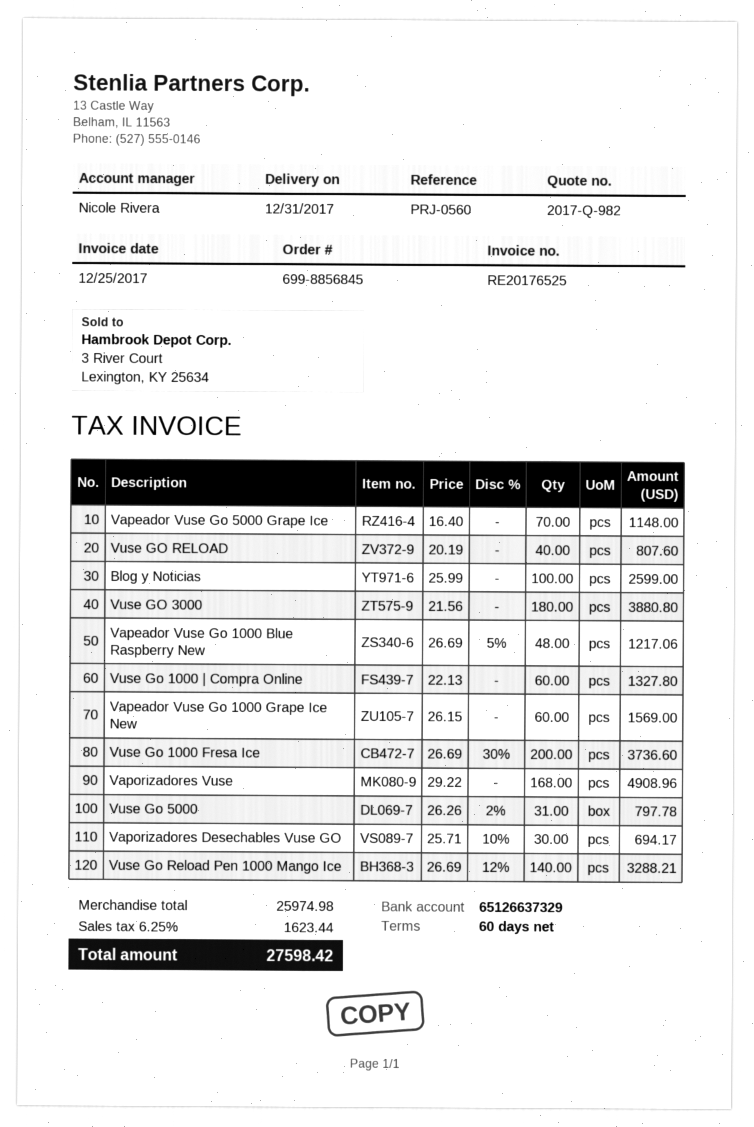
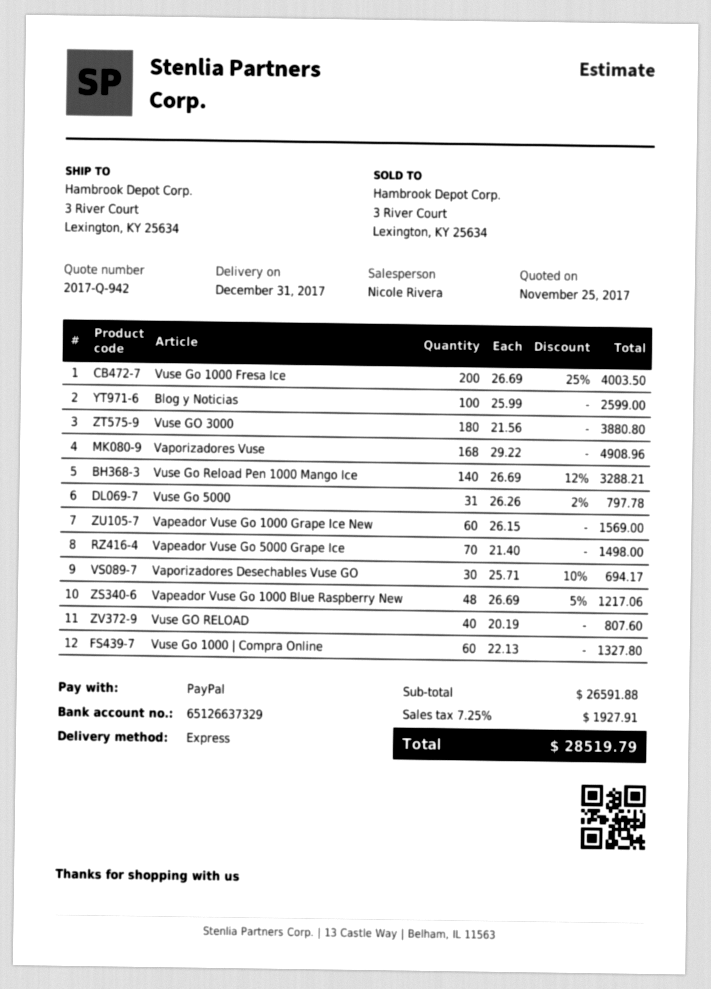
quote number: 2017-Q-982 -> 2017-Q-942
Vapeador Vuse Go 5000 Grape Ice: 70 x 16.40 = 1148.00 -> 70 x 21.40 = 1498.00
Vuse Go 1000 Fresa Ice: 200 x 26.69 - 30% = 3736.60 -> 200 x 26.69 - 25% = 4003.50
subtotal: 25974.98 -> 26591.88
tax: 6.25% = 1623.44 -> 7.25% = 1927.91
total: 27598.42 -> 28519.79

